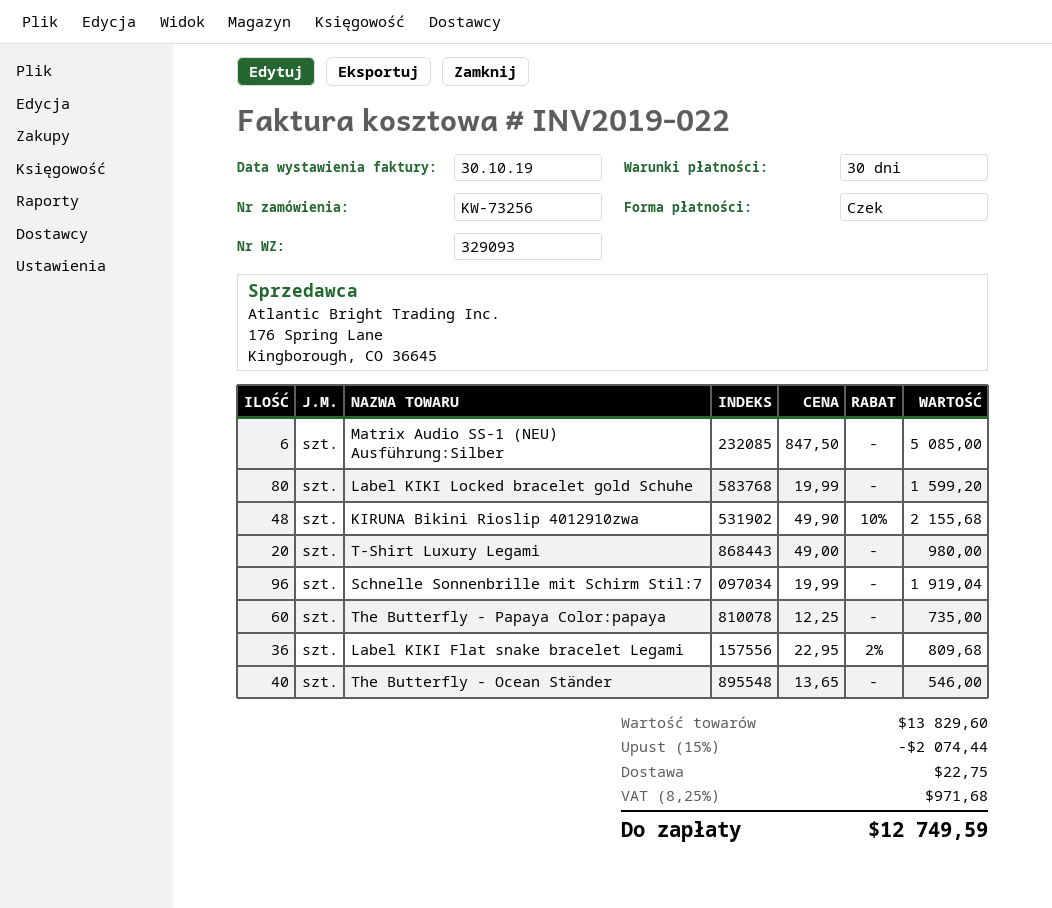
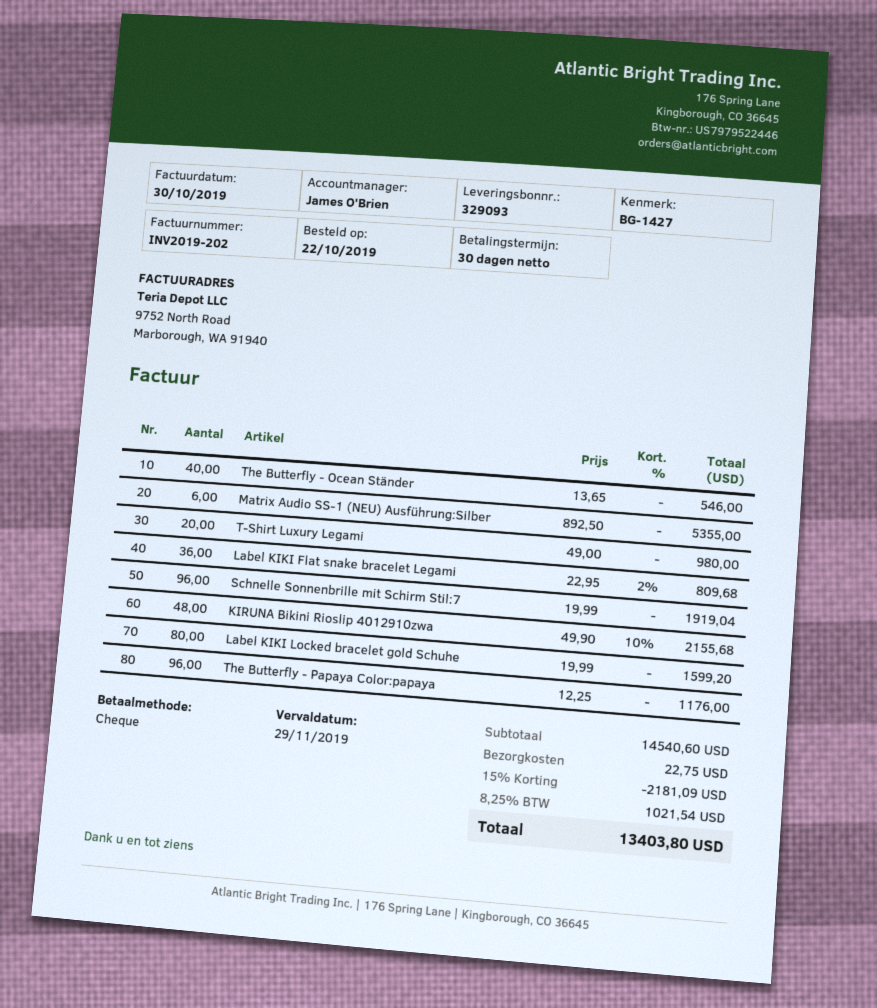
invoice number: INV2019-022 -> INV2019-202
Matrix Audio SS-1 (NEU) Ausführung:Silber: 6 x 847.50 = 5085.00 -> 6 x 892.50 = 5355.00
The Butterfly - Papaya Color:papaya: 60 x 12.25 = 735.00 -> 96 x 12.25 = 1176.00
subtotal: 13829.60 -> 14540.60
discount: 15% = 2074.44 -> 15% = 2181.09
tax: 8.25% = 971.68 -> 8.25% = 1021.54
total: 12749.59 -> 13403.80

